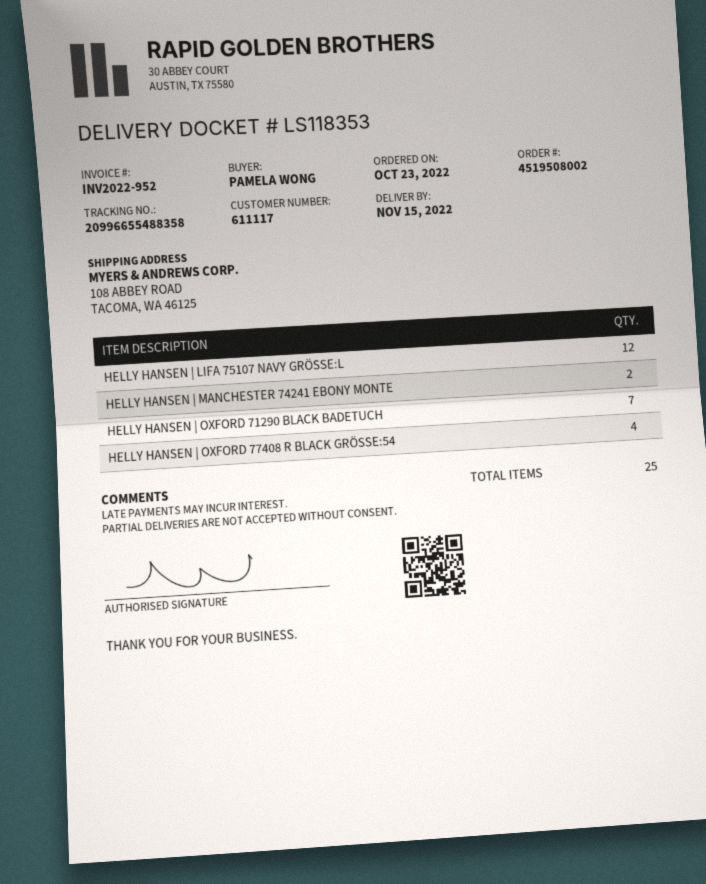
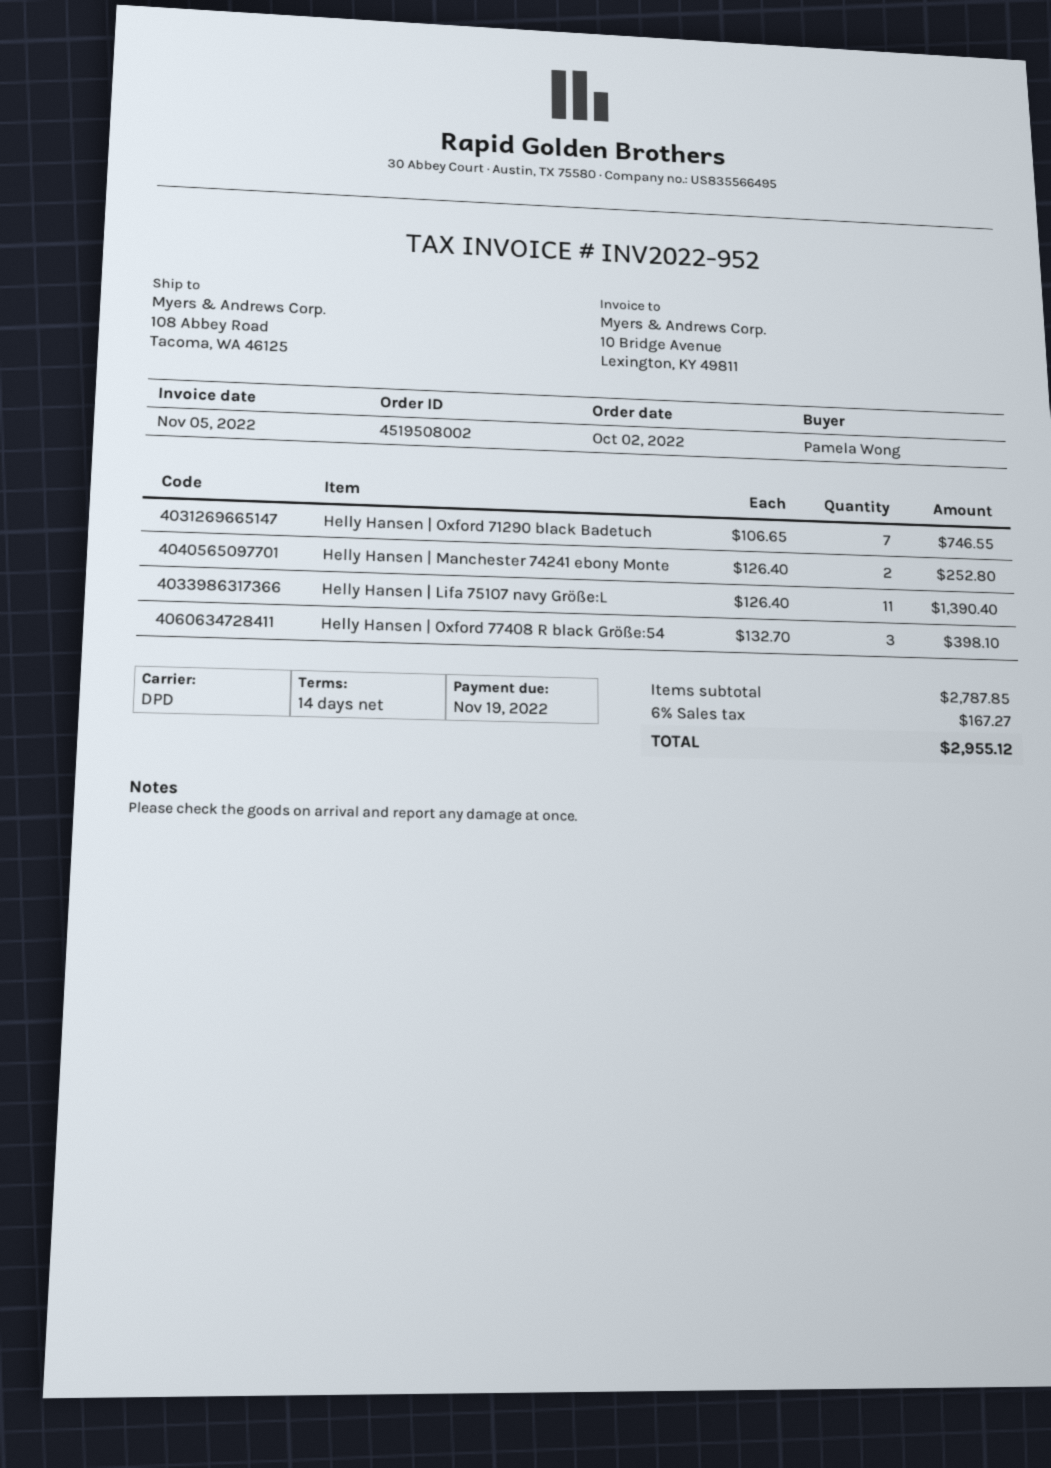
order date: 2022-10-23 -> 2022-10-02
HELLY HANSEN | LIFA 75107 NAVY GRÖSSE:L: 12 -> 11
HELLY HANSEN | OXFORD 77408 R BLACK GRÖSSE:54: 4 -> 3

